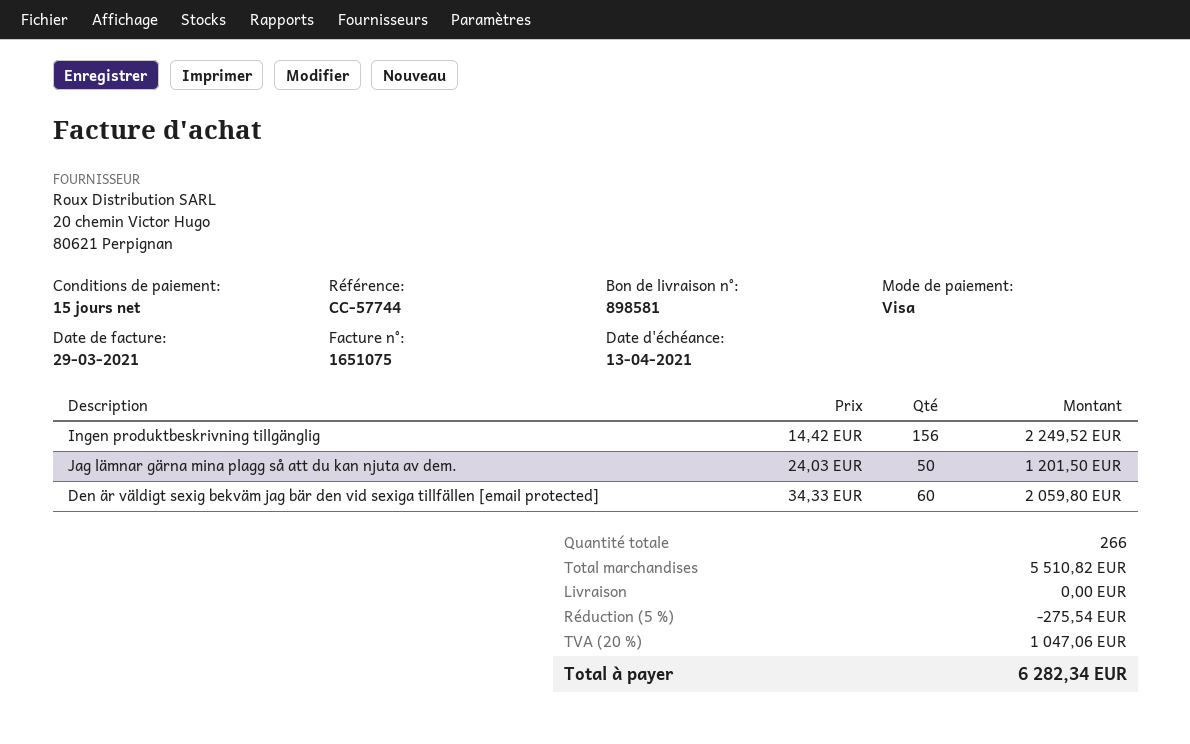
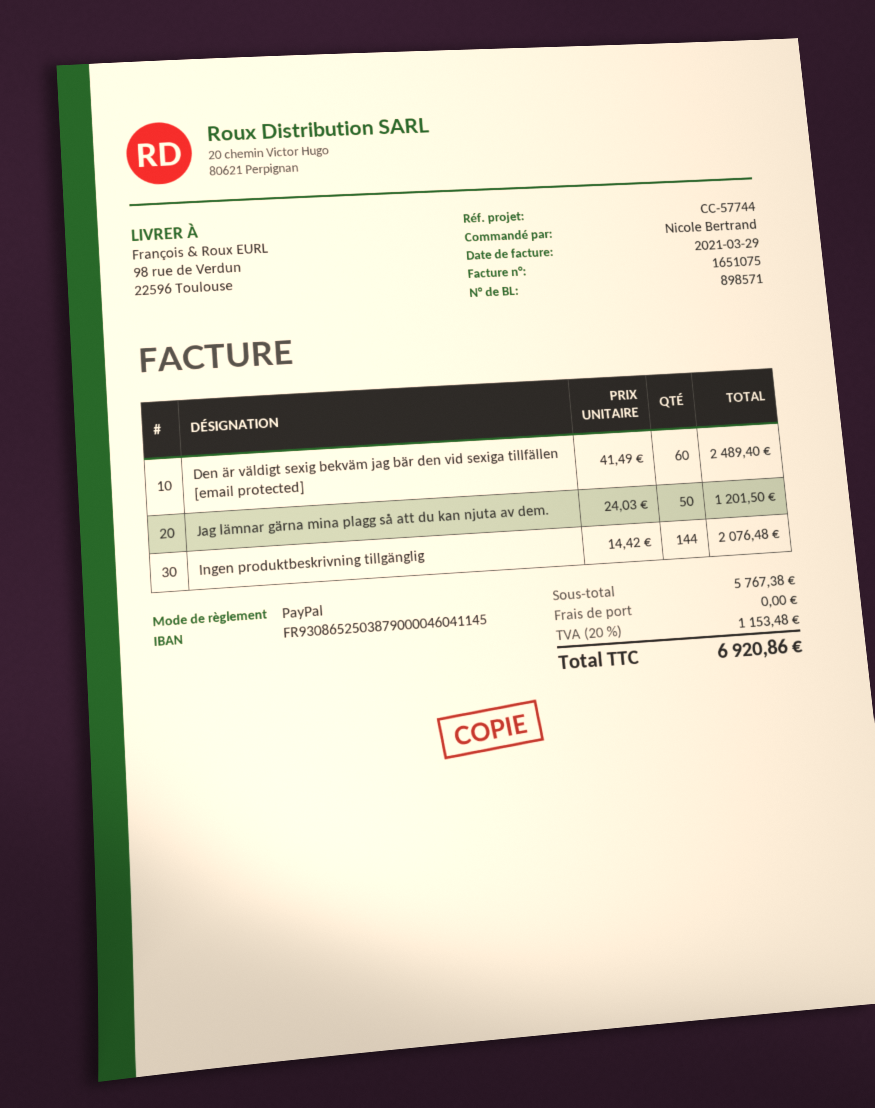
delivery note number: 898581 -> 898571
payment method: Visa -> PayPal
Ingen produktbeskrivning tillgänglig: 156 x 14.42 = 2249.52 -> 144 x 14.42 = 2076.48
Den är väldigt sexig bekväm jag bär den vid sexiga tillfällen [email protected]: 60 x 34.33 = 2059.80 -> 60 x 41.49 = 2489.40
subtotal: 5510.82 -> 5767.38
discount: 5% = 275.54 -> none
tax: 20% = 1047.06 -> 20% = 1153.48
total: 6282.34 -> 6920.86

